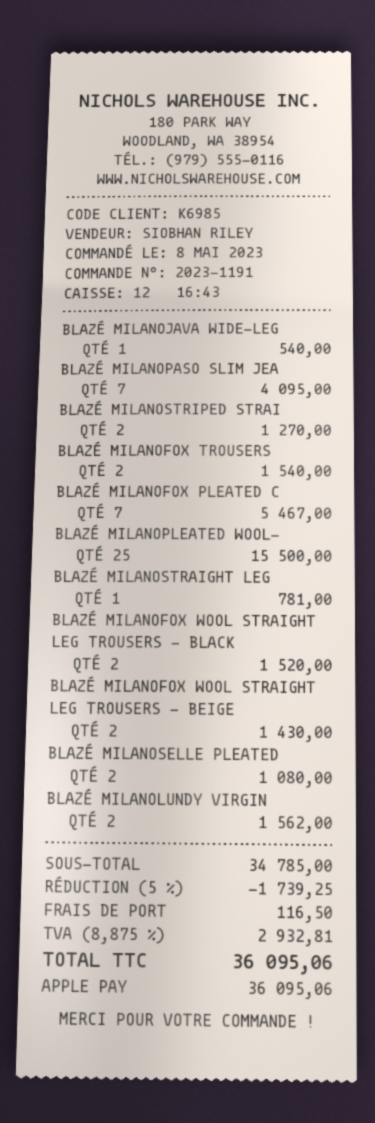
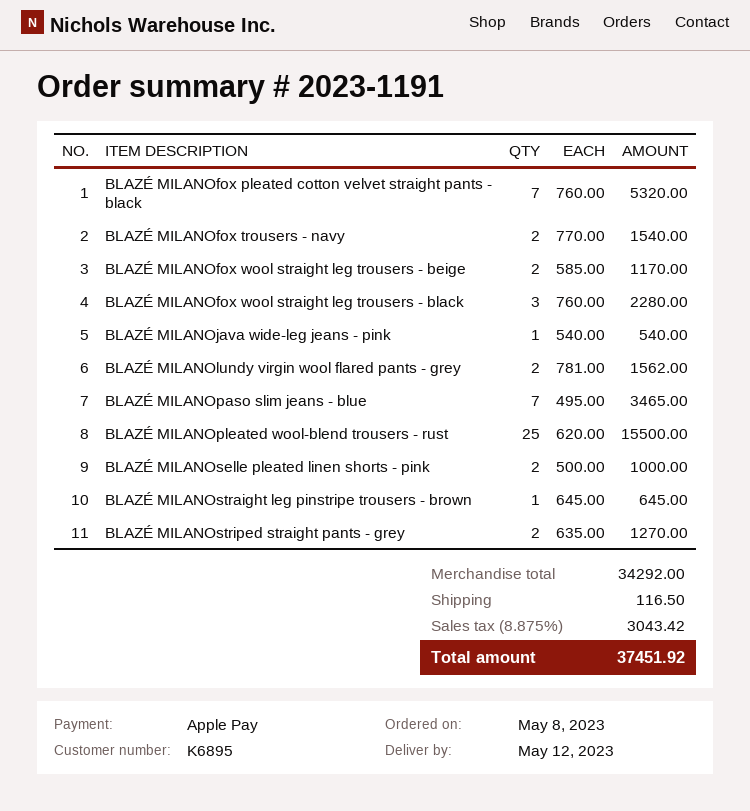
customer number: K6985 -> K6895
BLAZÉ MILANOPASO SLIM JEA: 7 for 4095.00 -> 7 for 3465.00
BLAZÉ MILANOFOX PLEATED C: 7 for 5467.00 -> 7 for 5320.00
BLAZÉ MILANOSTRAIGHT LEG: 1 for 781.00 -> 1 for 645.00
BLAZÉ MILANOFOX WOOL STRAIGHT LEG TROUSERS - BLACK: 2 for 1520.00 -> 3 for 2280.00
BLAZÉ MILANOFOX WOOL STRAIGHT LEG TROUSERS - BEIGE: 2 for 1430.00 -> 2 for 1170.00
BLAZÉ MILANOSELLE PLEATED: 2 for 1080.00 -> 2 for 1000.00
subtotal: 34785.00 -> 34292.00
discount: 5% = 1739.25 -> none
tax: 8.875% = 2932.81 -> 8.875% = 3043.42
total: 36095.06 -> 37451.92

